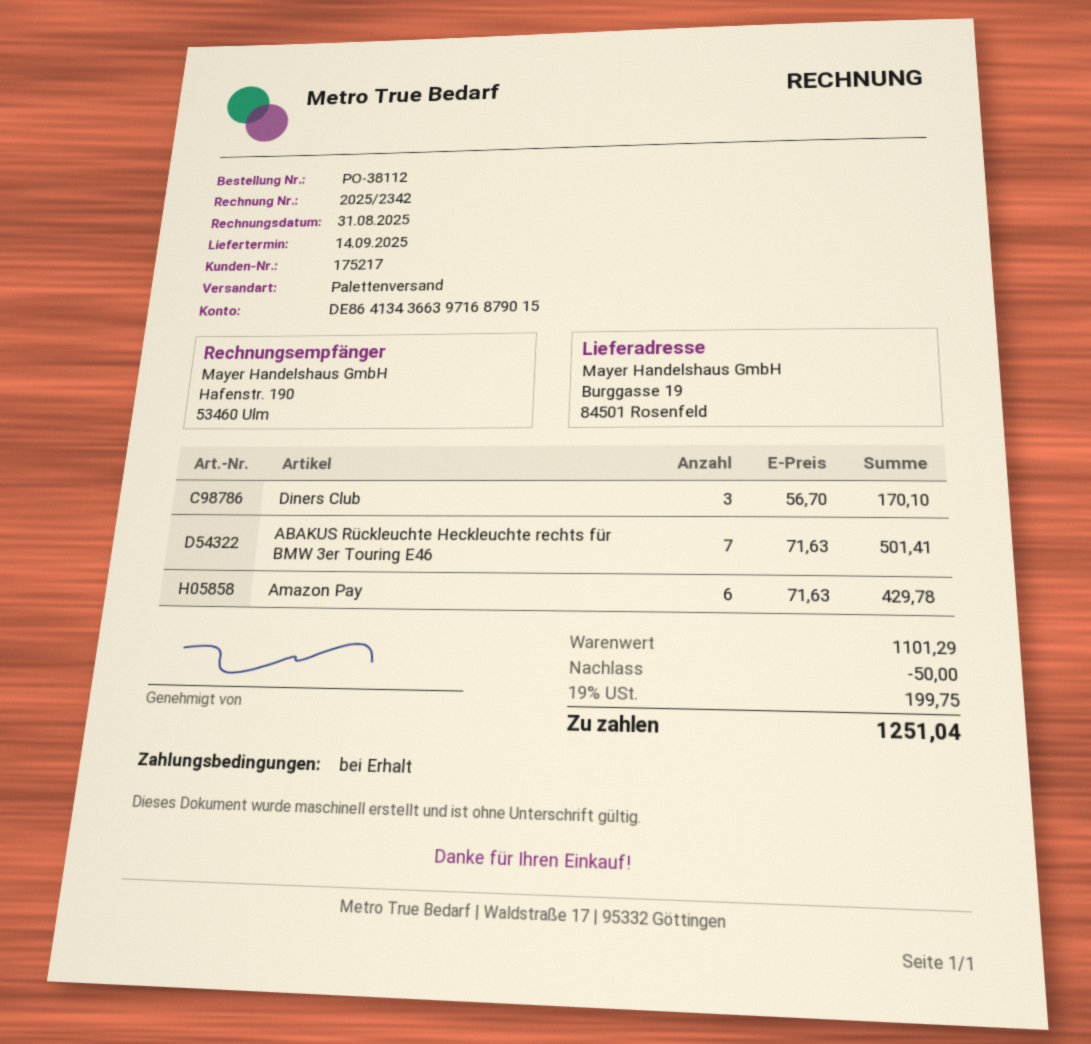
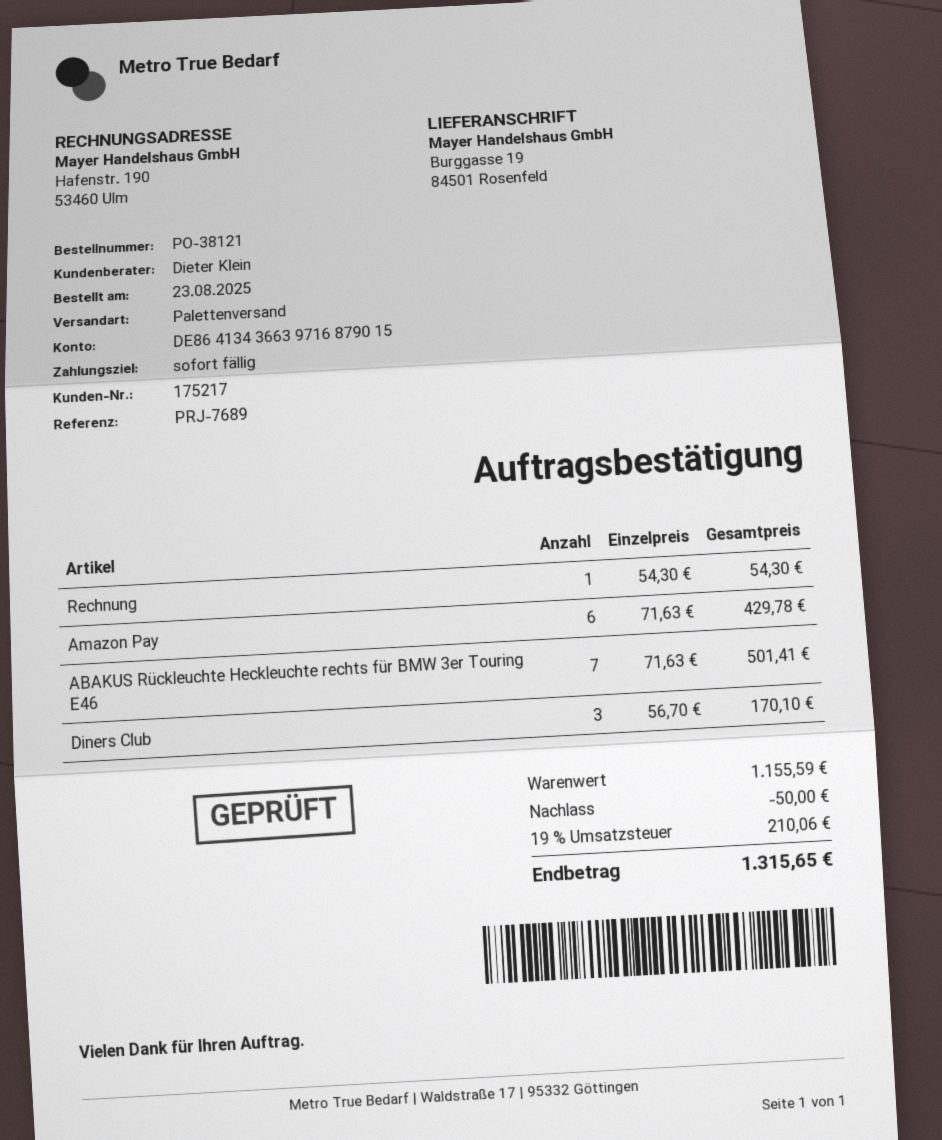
order number: PO-38112 -> PO-38121
Rechnung: none -> 1 x 54.30 = 54.30
subtotal: 1101.29 -> 1155.59
tax: 19% = 199.75 -> 19% = 210.06
total: 1251.04 -> 1315.65

